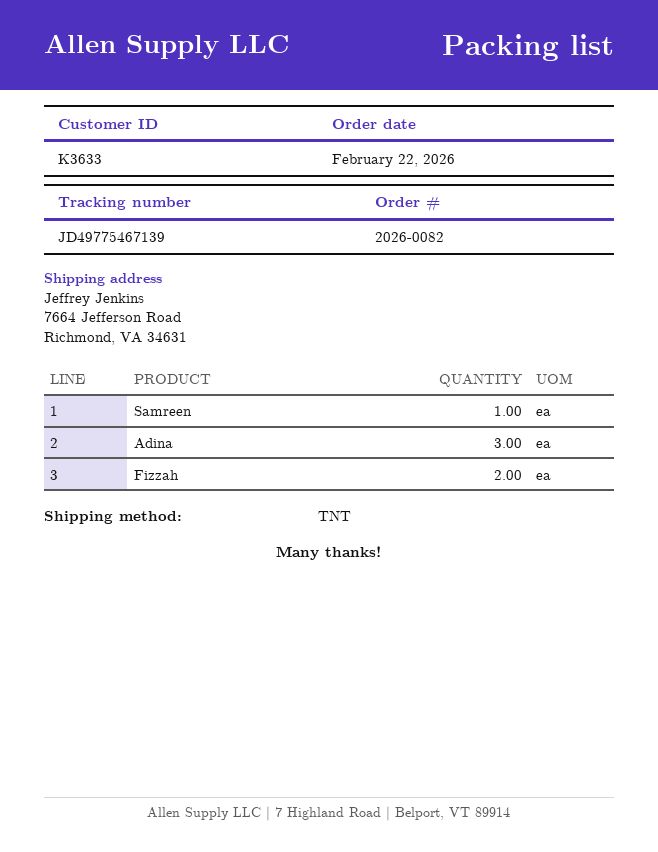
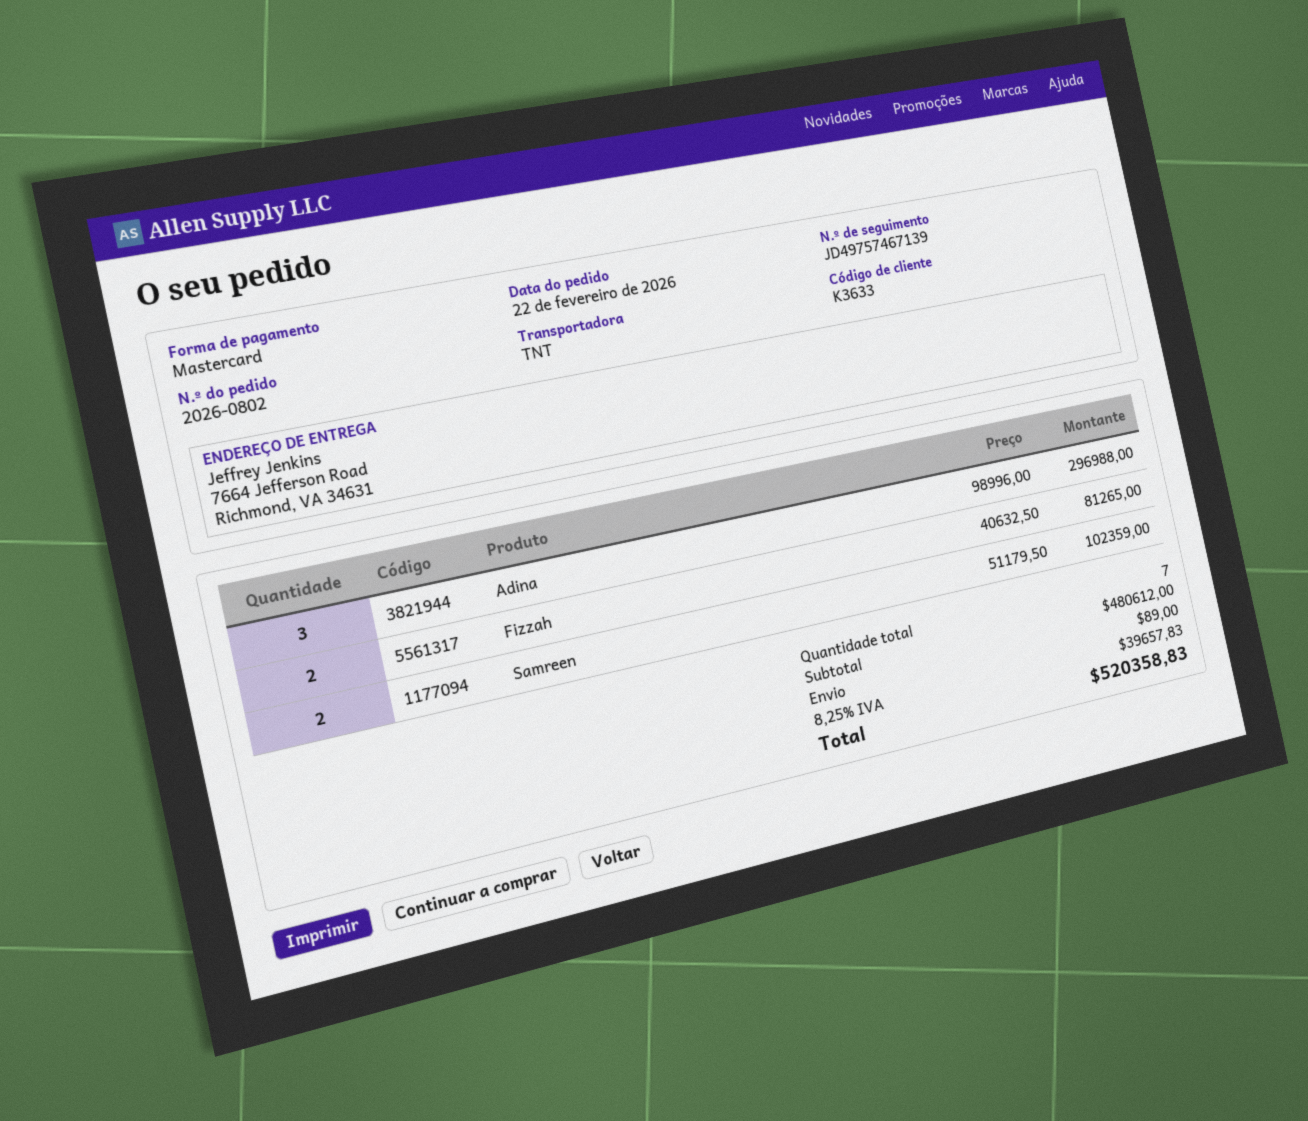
order number: 2026-0082 -> 2026-0802
tracking number: JD49775467139 -> JD49757467139
Samreen: 1 -> 2

